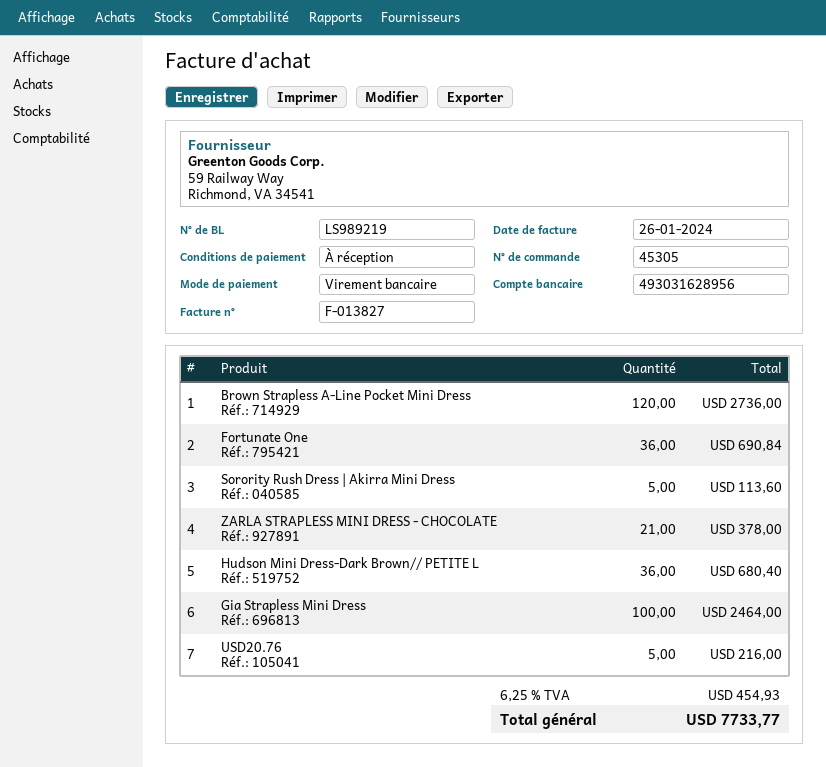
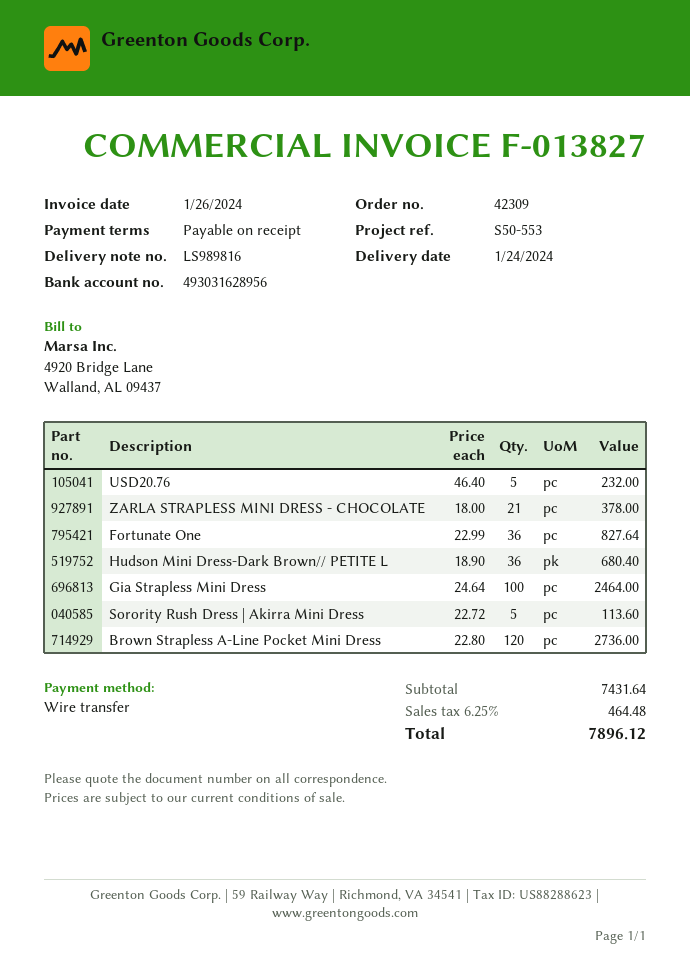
order number: 45305 -> 42309
delivery note number: LS989219 -> LS989816
Fortunate One: 36 for 690.84 -> 36 for 827.64
USD20.76: 5 for 216.00 -> 5 for 232.00
tax: 6.25% = 454.93 -> 6.25% = 464.48
total: 7733.77 -> 7896.12

